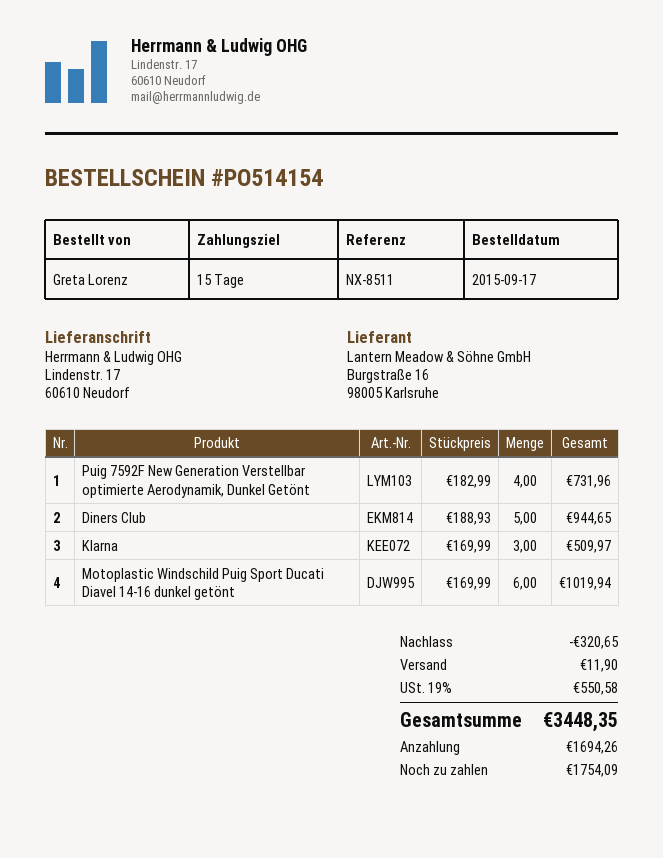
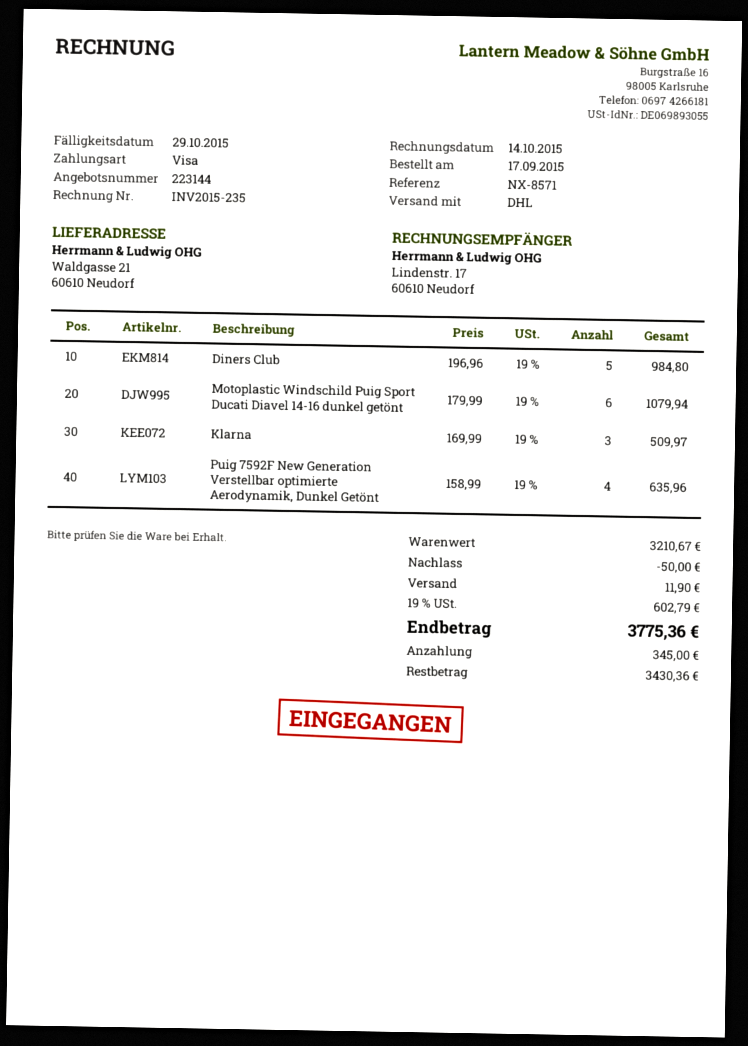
reference: NX-8511 -> NX-8571
ship to: Lindenstr. 17, 60610 Neudorf -> Waldgasse 21, 60610 Neudorf
Puig 7592F New Generation Verstellbar optimierte Aerodynamik, Dunkel Getönt: 4 x 182.99 = 731.96 -> 4 x 158.99 = 635.96
Diners Club: 5 x 188.93 = 944.65 -> 5 x 196.96 = 984.80
Motoplastic Windschild Puig Sport Ducati Diavel 14-16 dunkel getönt: 6 x 169.99 = 1019.94 -> 6 x 179.99 = 1079.94
discount: 320.65 -> 50.00
tax: 19% = 550.58 -> 19% = 602.79
total: 3448.35 -> 3775.36
deposit: 1694.26 -> 345.00
balance: 1754.09 -> 3430.36

